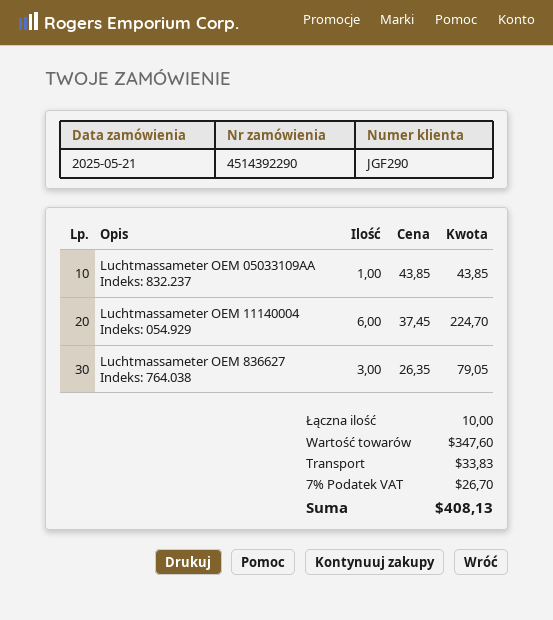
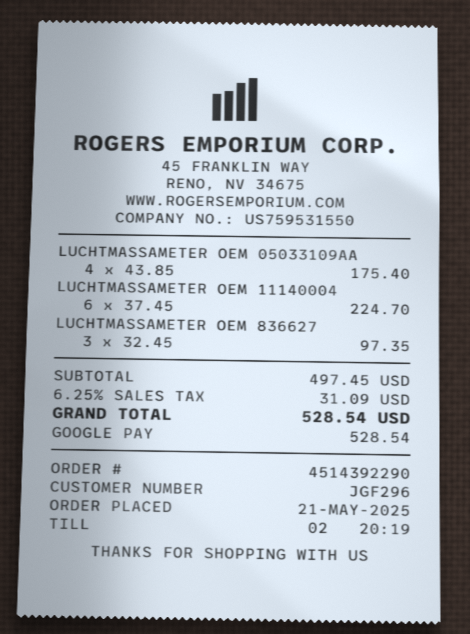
customer number: JGF290 -> JGF296
Luchtmassameter OEM 05033109AA: 1 x 43.85 = 43.85 -> 4 x 43.85 = 175.40
Luchtmassameter OEM 836627: 3 x 26.35 = 79.05 -> 3 x 32.45 = 97.35
subtotal: 347.60 -> 497.45
shipping: 33.83 -> none
tax: 7% = 26.70 -> 6.25% = 31.09
total: 408.13 -> 528.54

